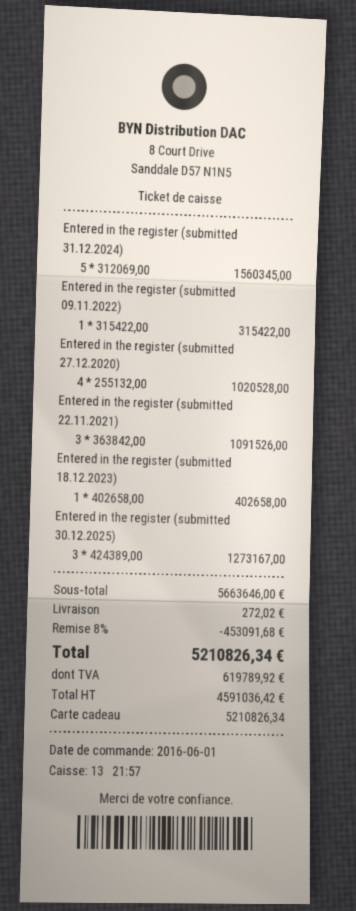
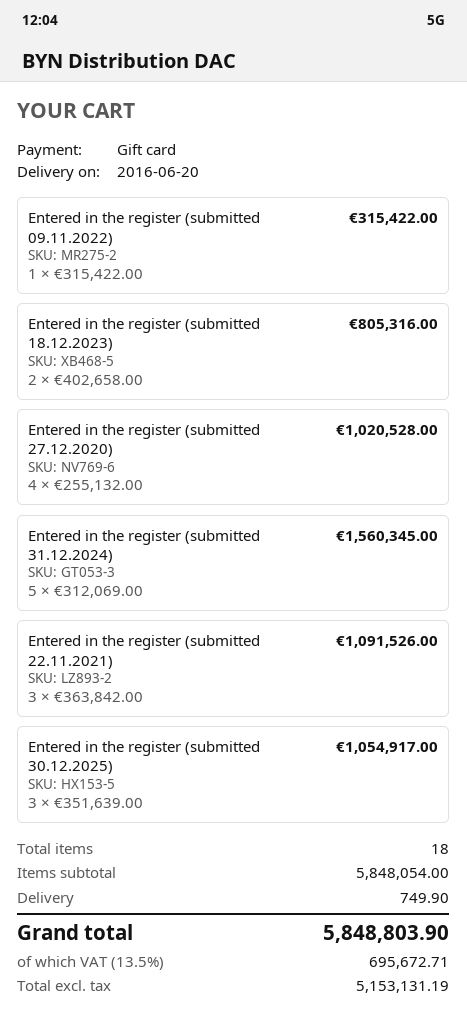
Entered in the register (submitted 18.12.2023): 1 x 402658.00 = 402658.00 -> 2 x 402658.00 = 805316.00
Entered in the register (submitted 30.12.2025): 3 x 424389.00 = 1273167.00 -> 3 x 351639.00 = 1054917.00
subtotal: 5663646.00 -> 5848054.00
discount: 8% = 453091.68 -> none
shipping: 272.02 -> 749.90
net: 4591036.42 -> 5153131.19
tax: 619789.92 -> 695672.71
total: 5210826.34 -> 5848803.90

